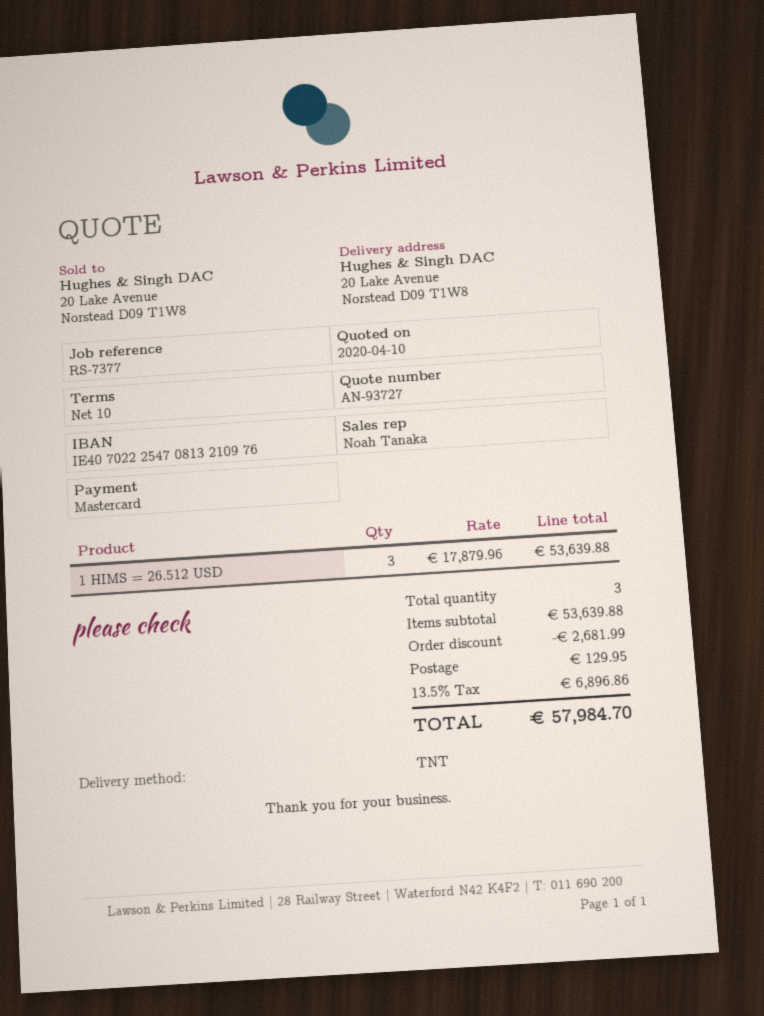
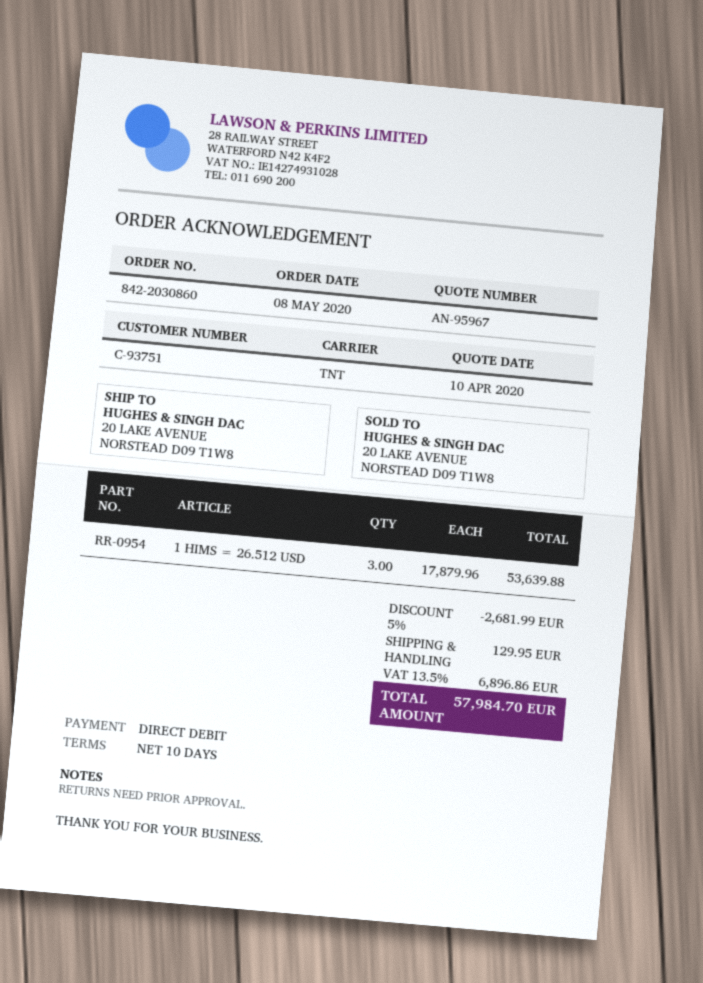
quote number: AN-93727 -> AN-95967
payment method: Mastercard -> direct debit

